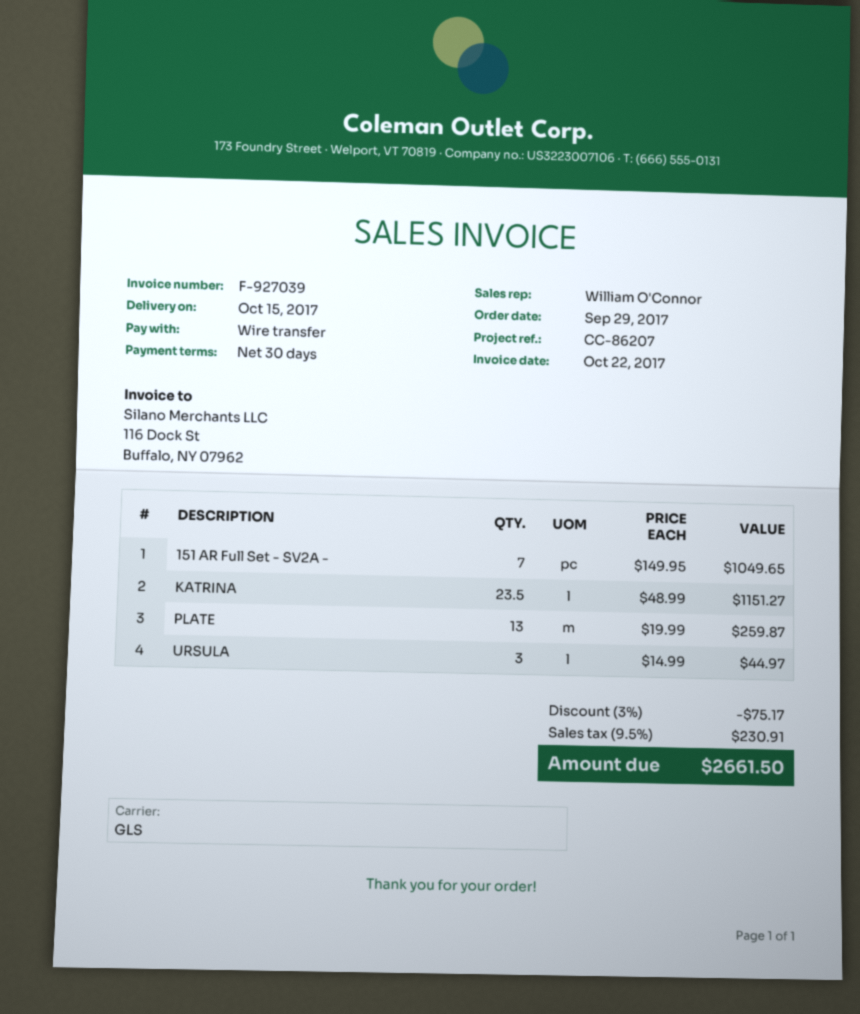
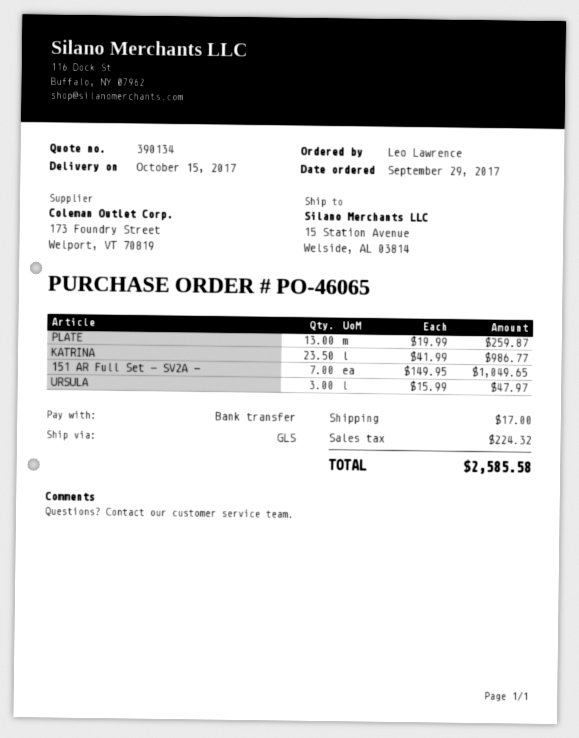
KATRINA: 23.5 x 48.99 = 1151.27 -> 23.5 x 41.99 = 986.77
URSULA: 3 x 14.99 = 44.97 -> 3 x 15.99 = 47.97
discount: 3% = 75.17 -> none
shipping: none -> 17.00
tax: 230.91 -> 224.32
total: 2661.50 -> 2585.58

